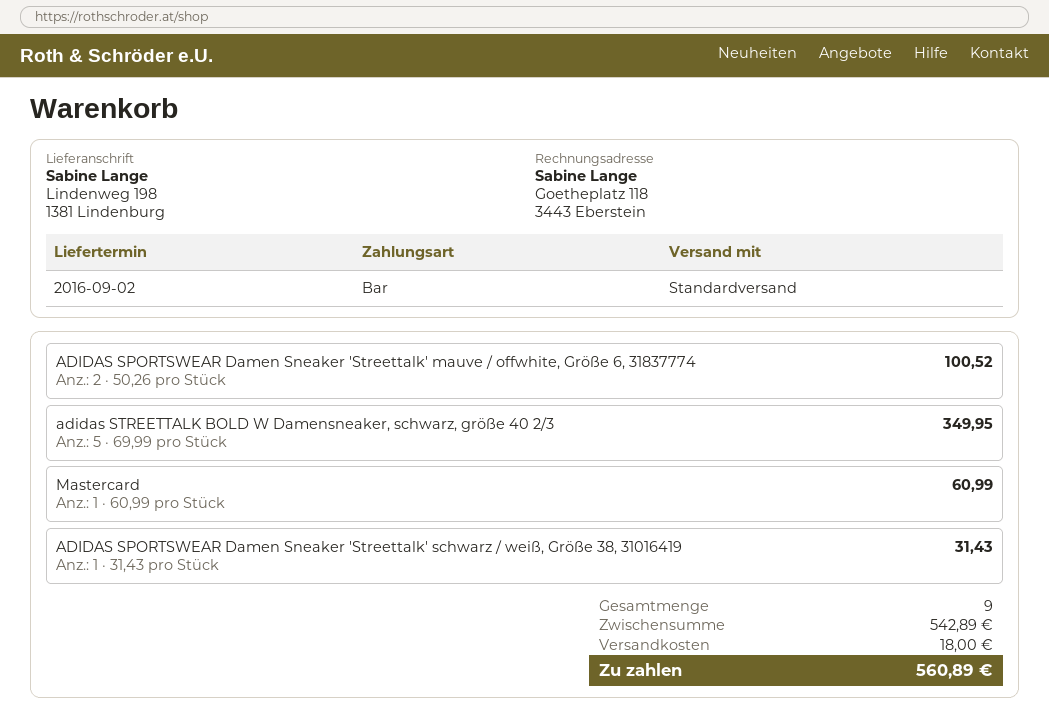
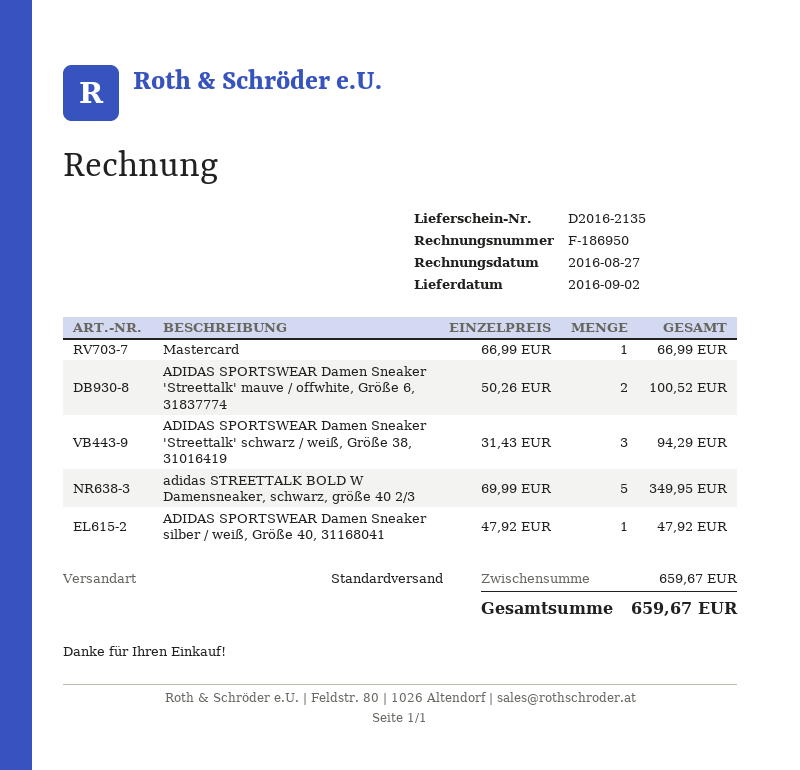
Mastercard: 1 x 60.99 = 60.99 -> 1 x 66.99 = 66.99
ADIDAS SPORTSWEAR Damen Sneaker 'Streettalk' schwarz / weiß, Größe 38, 31016419: 1 x 31.43 = 31.43 -> 3 x 31.43 = 94.29
ADIDAS SPORTSWEAR Damen Sneaker silber / weiß, Größe 40, 31168041: none -> 1 x 47.92 = 47.92
subtotal: 542.89 -> 659.67
shipping: 18.00 -> none
total: 560.89 -> 659.67

